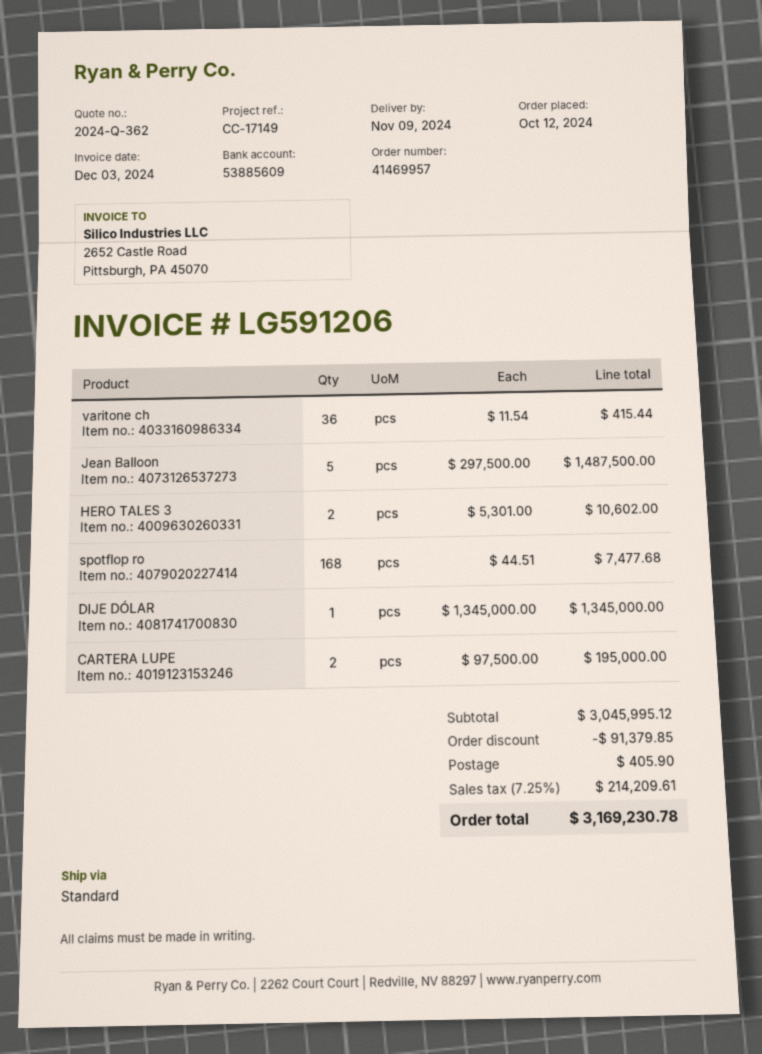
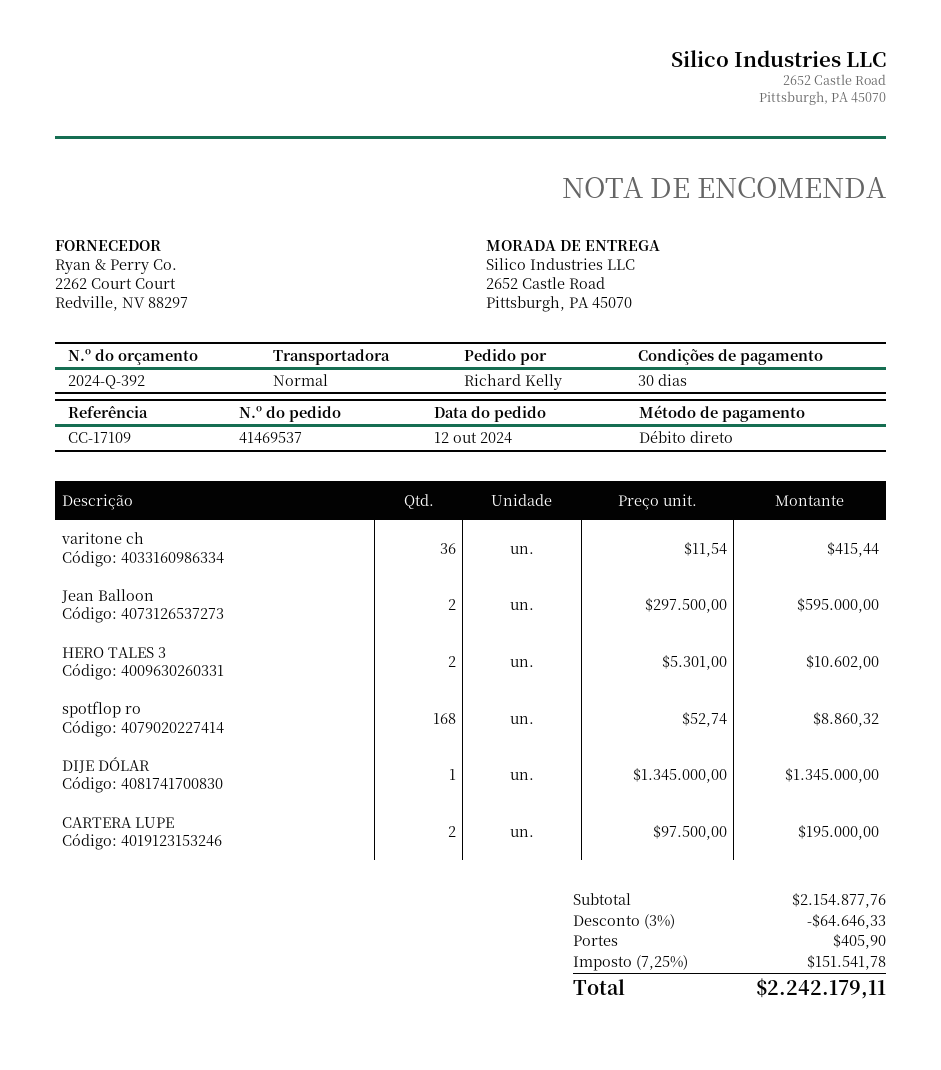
quote number: 2024-Q-362 -> 2024-Q-392
order number: 41469957 -> 41469537
reference: CC-17149 -> CC-17109
Jean Balloon: 5 x 297500.00 = 1487500.00 -> 2 x 297500.00 = 595000.00
spotflop ro: 168 x 44.51 = 7477.68 -> 168 x 52.74 = 8860.32
subtotal: 3045995.12 -> 2154877.76
discount: 91379.85 -> 64646.33
tax: 7.25% = 214209.61 -> 7.25% = 151541.78
total: 3169230.78 -> 2242179.11

